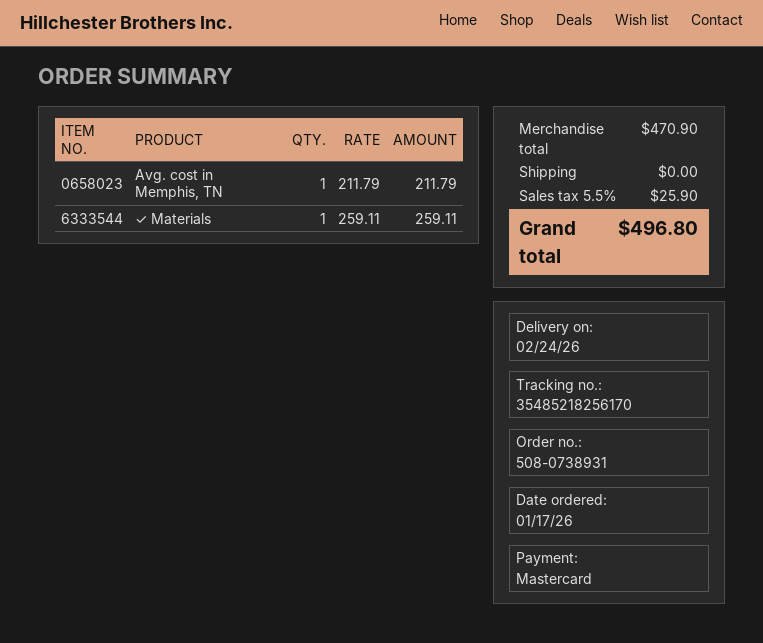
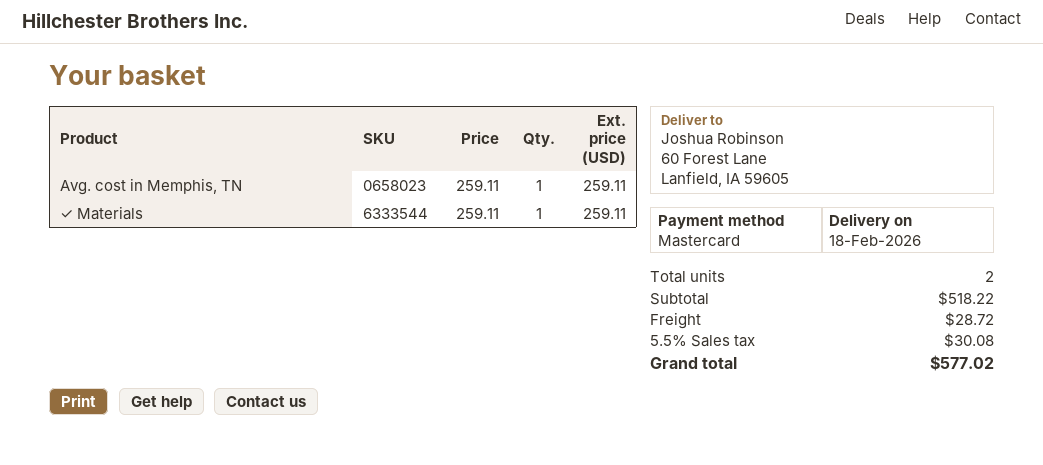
delivery date: 2026-02-24 -> 2026-02-18
Avg. cost in Memphis, TN: 1 x 211.79 = 211.79 -> 1 x 259.11 = 259.11
subtotal: 470.90 -> 518.22
shipping: 0.00 -> 28.72
tax: 5.5% = 25.90 -> 5.5% = 30.08
total: 496.80 -> 577.02

